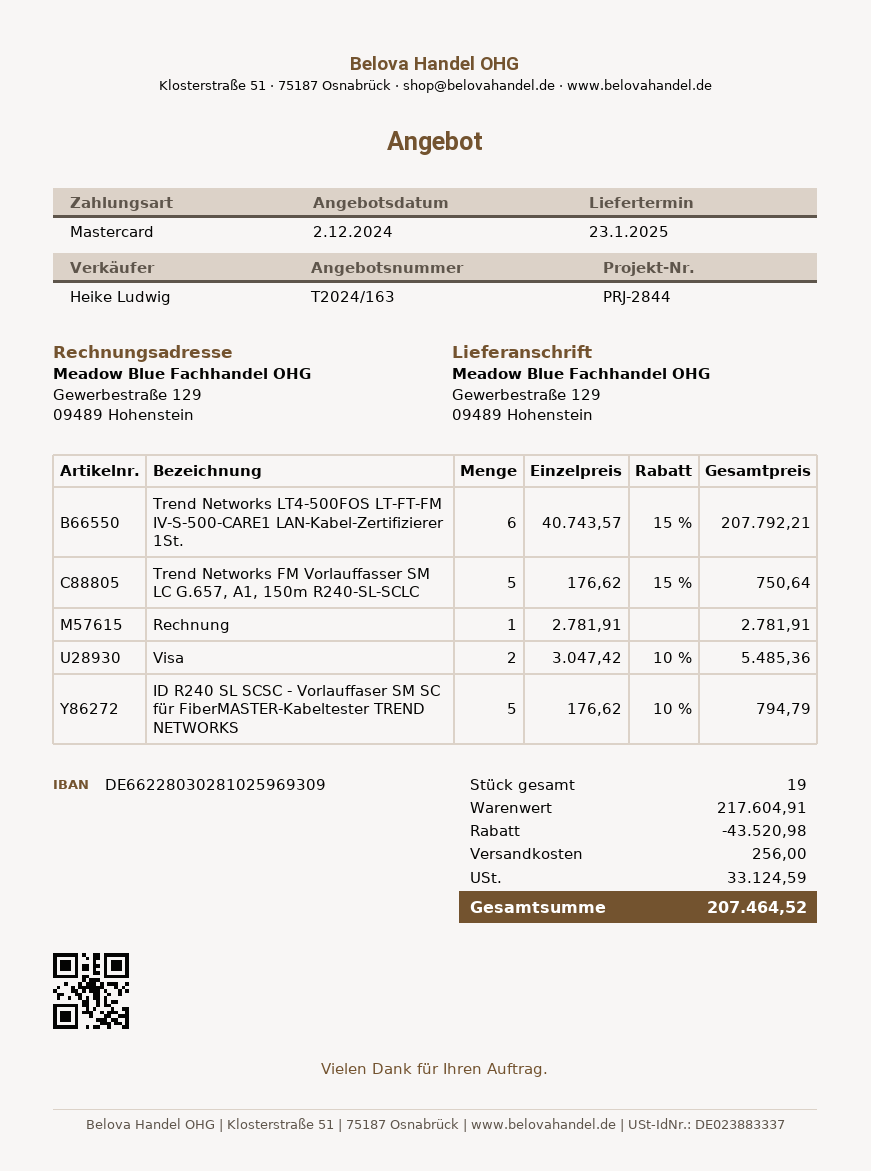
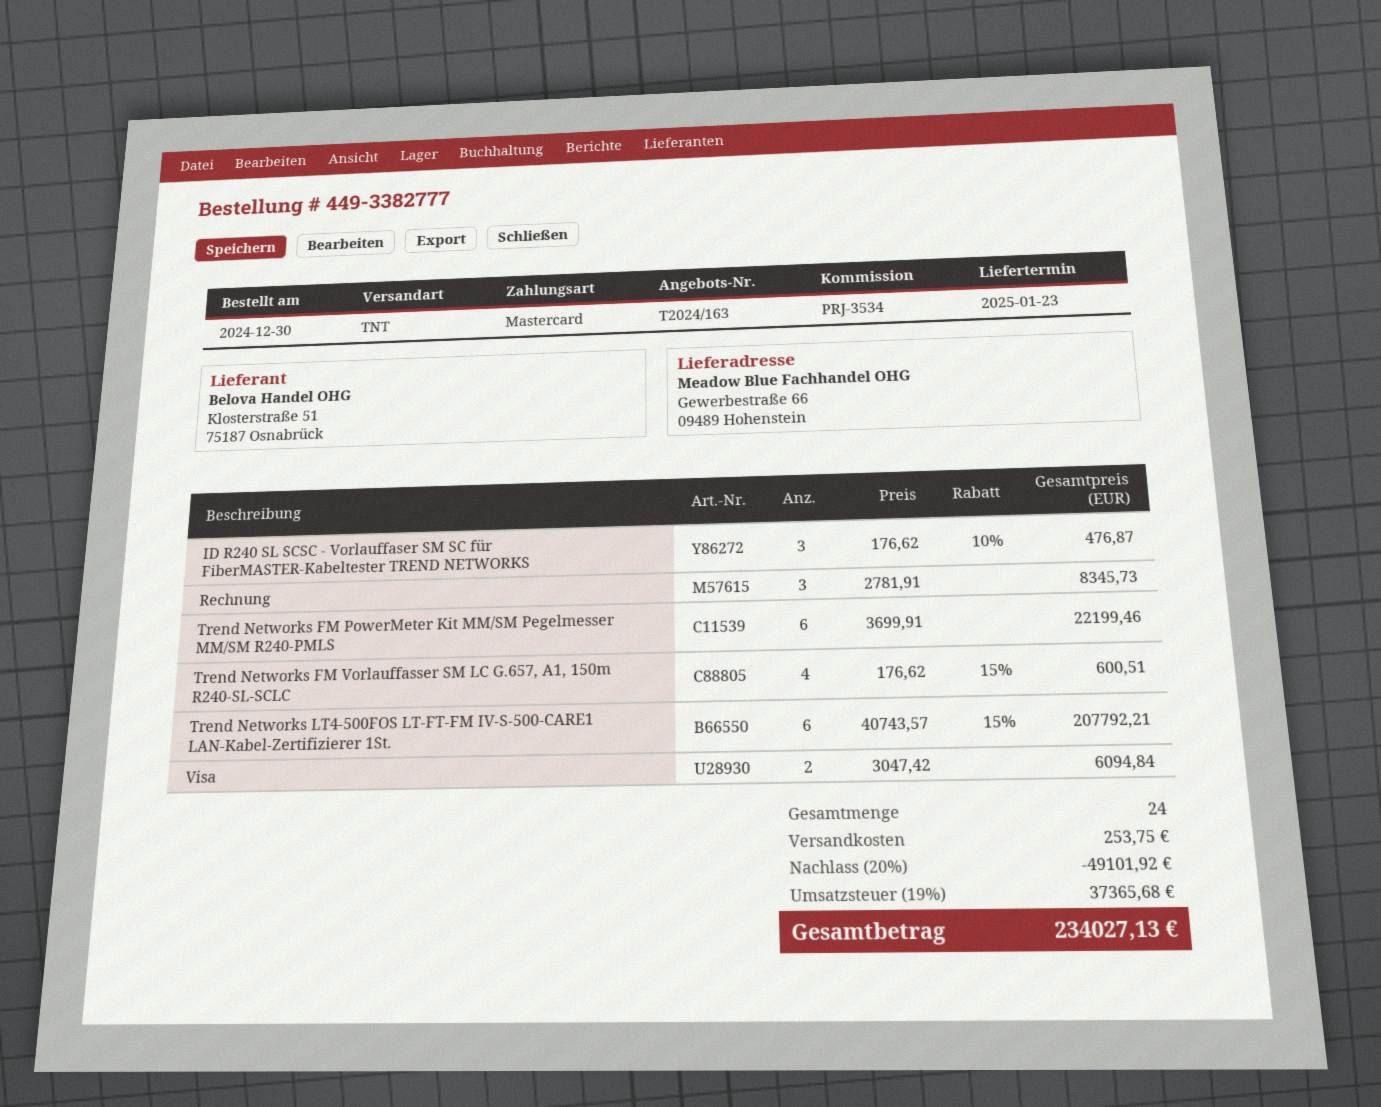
reference: PRJ-2844 -> PRJ-3534
ship to: Gewerbestraße 129, 09489 Hohenstein -> Gewerbestraße 66, 09489 Hohenstein
Trend Networks FM Vorlauffasser SM LC G.657, A1, 150m R240-SL-SCLC: 5 x 176.62 - 15% = 750.64 -> 4 x 176.62 - 15% = 600.51
Rechnung: 1 x 2781.91 = 2781.91 -> 3 x 2781.91 = 8345.73
Visa: 2 x 3047.42 - 10% = 5485.36 -> 2 x 3047.42 = 6094.84
ID R240 SL SCSC - Vorlauffaser SM SC für FiberMASTER-Kabeltester TREND NETWORKS: 5 x 176.62 - 10% = 794.79 -> 3 x 176.62 - 10% = 476.87
Trend Networks FM PowerMeter Kit MM/SM Pegelmesser MM/SM R240-PMLS: none -> 6 x 3699.91 = 22199.46
total quantity: 19 -> 24
discount: 43520.98 -> 49101.92
shipping: 256.00 -> 253.75
tax: 33124.59 -> 37365.68
total: 207464.52 -> 234027.13

